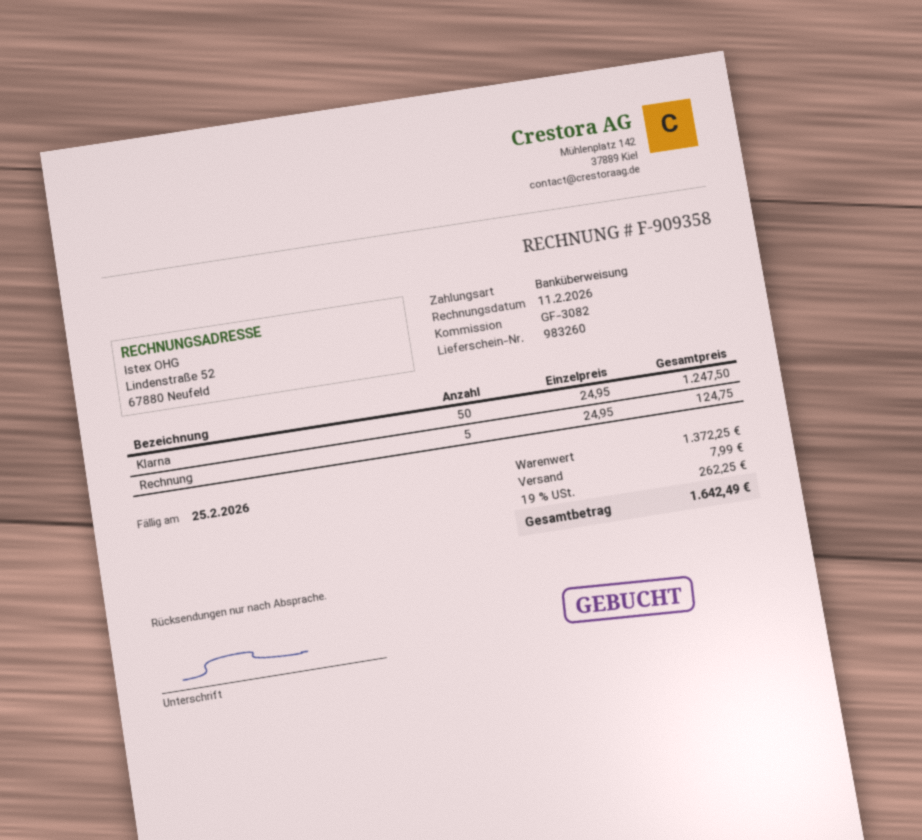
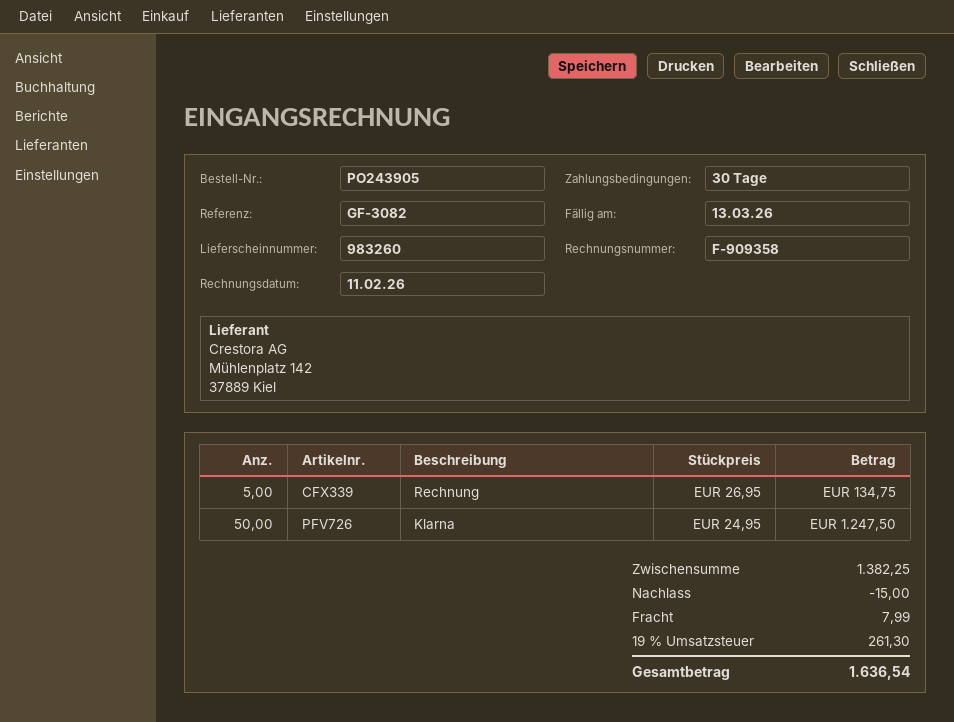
due date: 2026-02-25 -> 2026-03-13
Rechnung: 5 x 24.95 = 124.75 -> 5 x 26.95 = 134.75
subtotal: 1372.25 -> 1382.25
discount: none -> 15.00
tax: 19% = 262.25 -> 19% = 261.30
total: 1642.49 -> 1636.54

